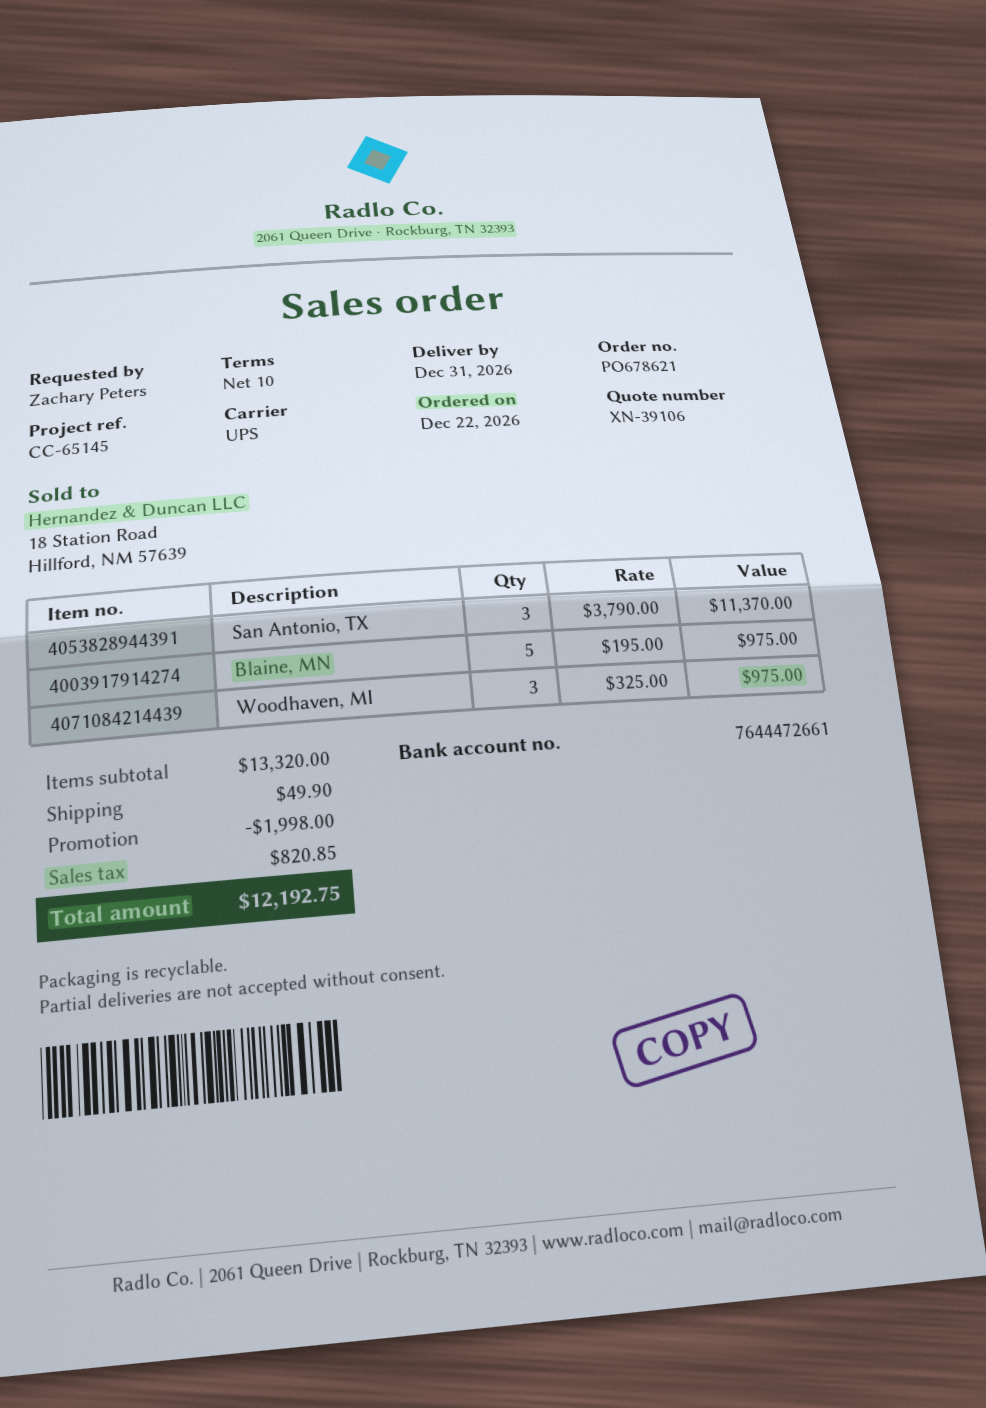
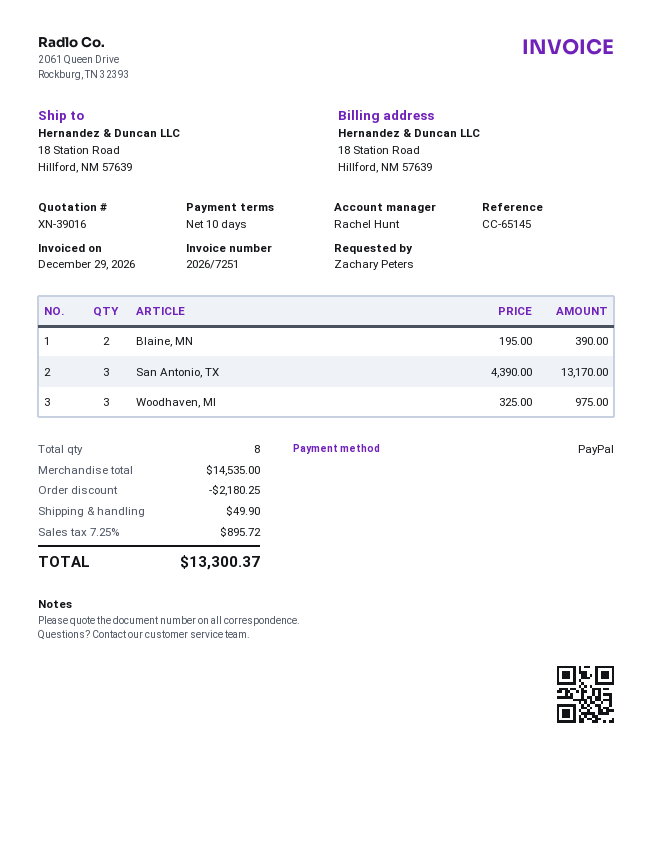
quote number: XN-39106 -> XN-39016
San Antonio, TX: 3 x 3790.00 = 11370.00 -> 3 x 4390.00 = 13170.00
Blaine, MN: 5 x 195.00 = 975.00 -> 2 x 195.00 = 390.00
subtotal: 13320.00 -> 14535.00
discount: 1998.00 -> 2180.25
tax: 820.85 -> 895.72
total: 12192.75 -> 13300.37

